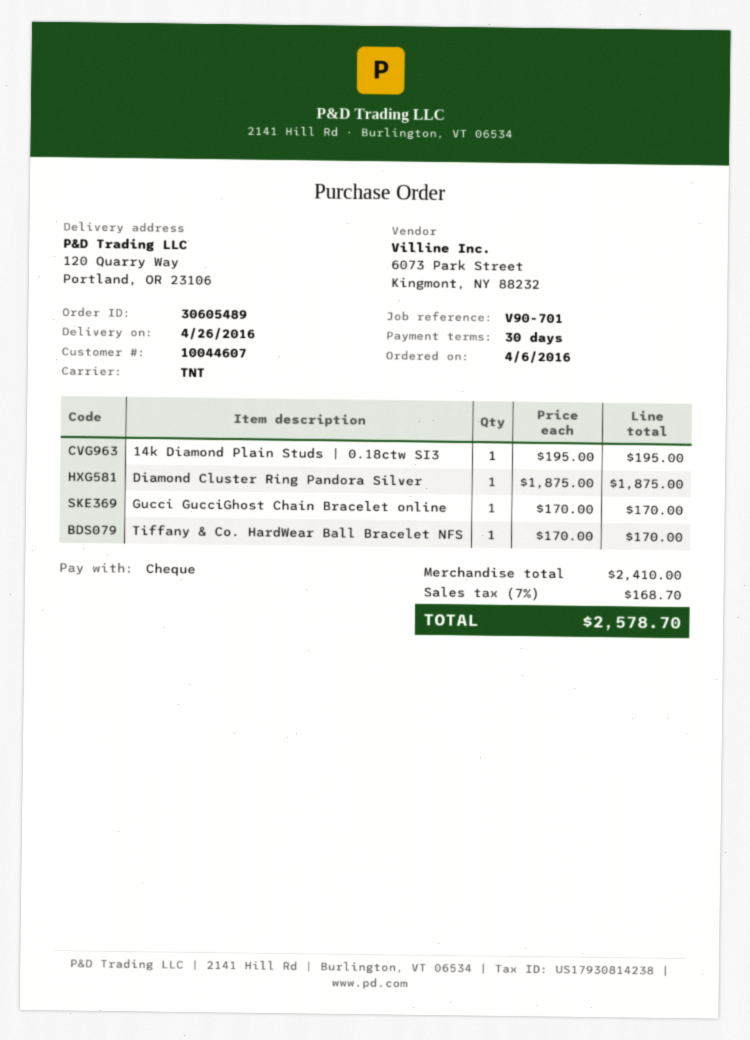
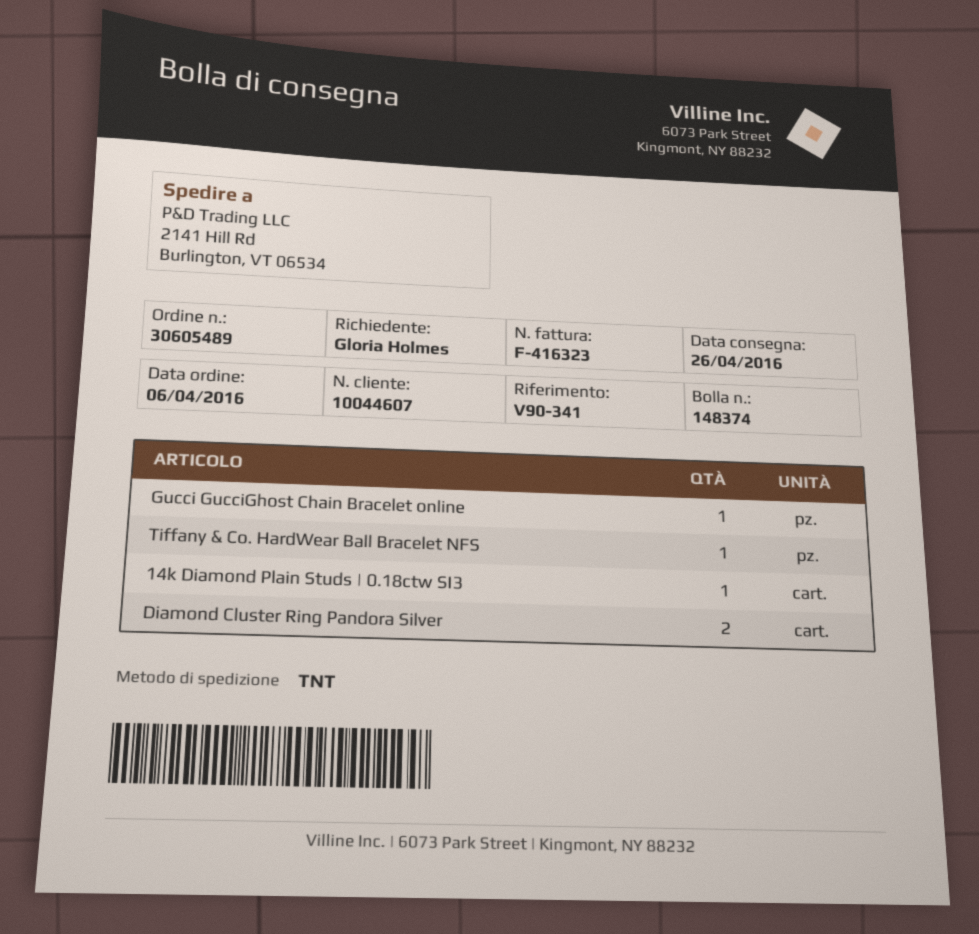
reference: V90-701 -> V90-341
ship to: 120 Quarry Way, Portland, OR 23106 -> 2141 Hill Rd, Burlington, VT 06534
Diamond Cluster Ring Pandora Silver: 1 -> 2

